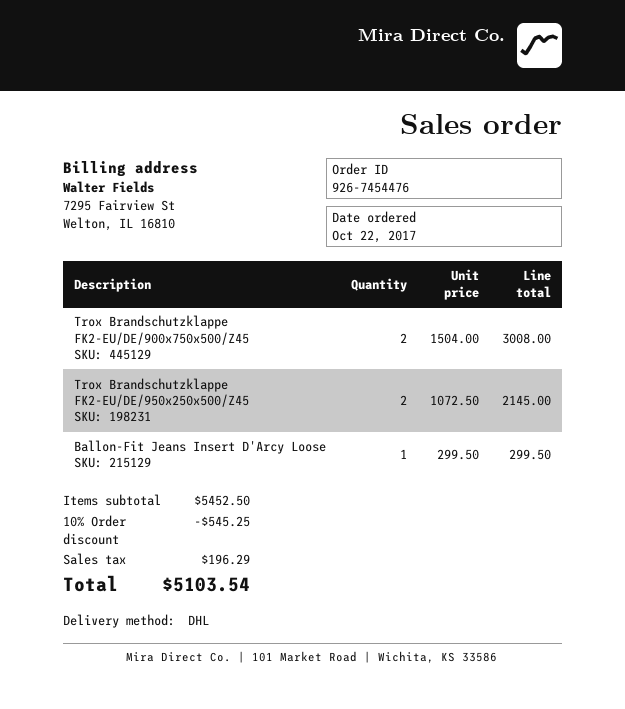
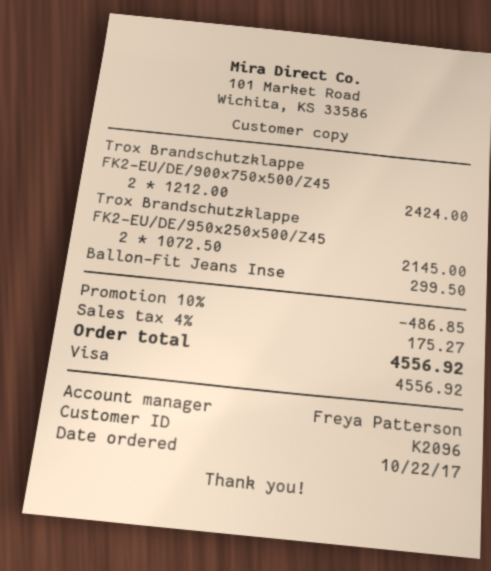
Trox Brandschutzklappe FK2-EU/DE/900x750x500/Z45: 2 x 1504.00 = 3008.00 -> 2 x 1212.00 = 2424.00
discount: 10% = 545.25 -> 10% = 486.85
tax: 196.29 -> 175.27
total: 5103.54 -> 4556.92

